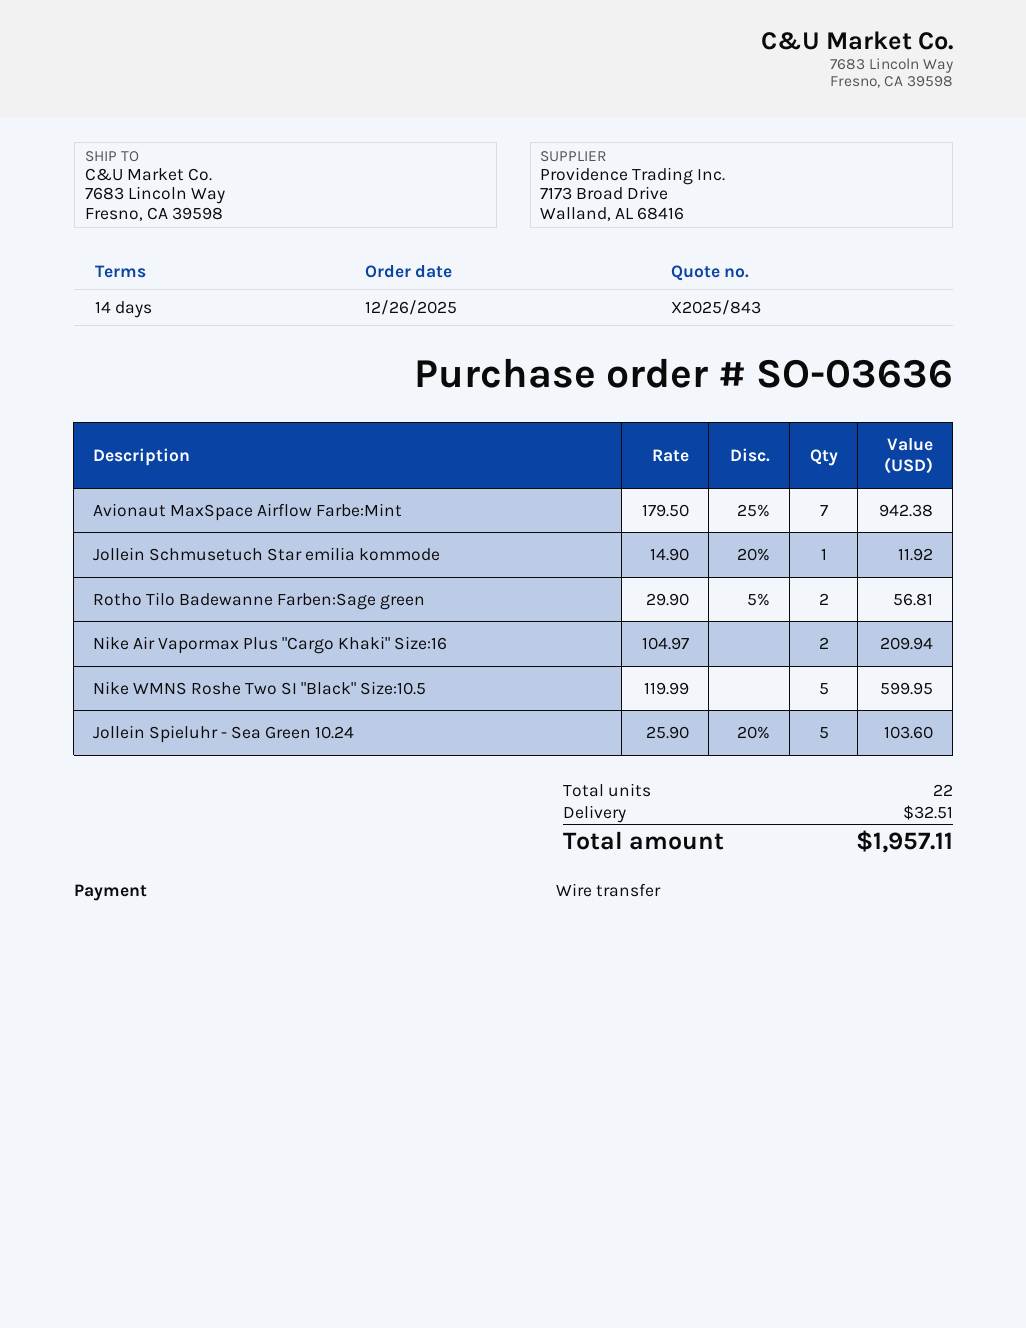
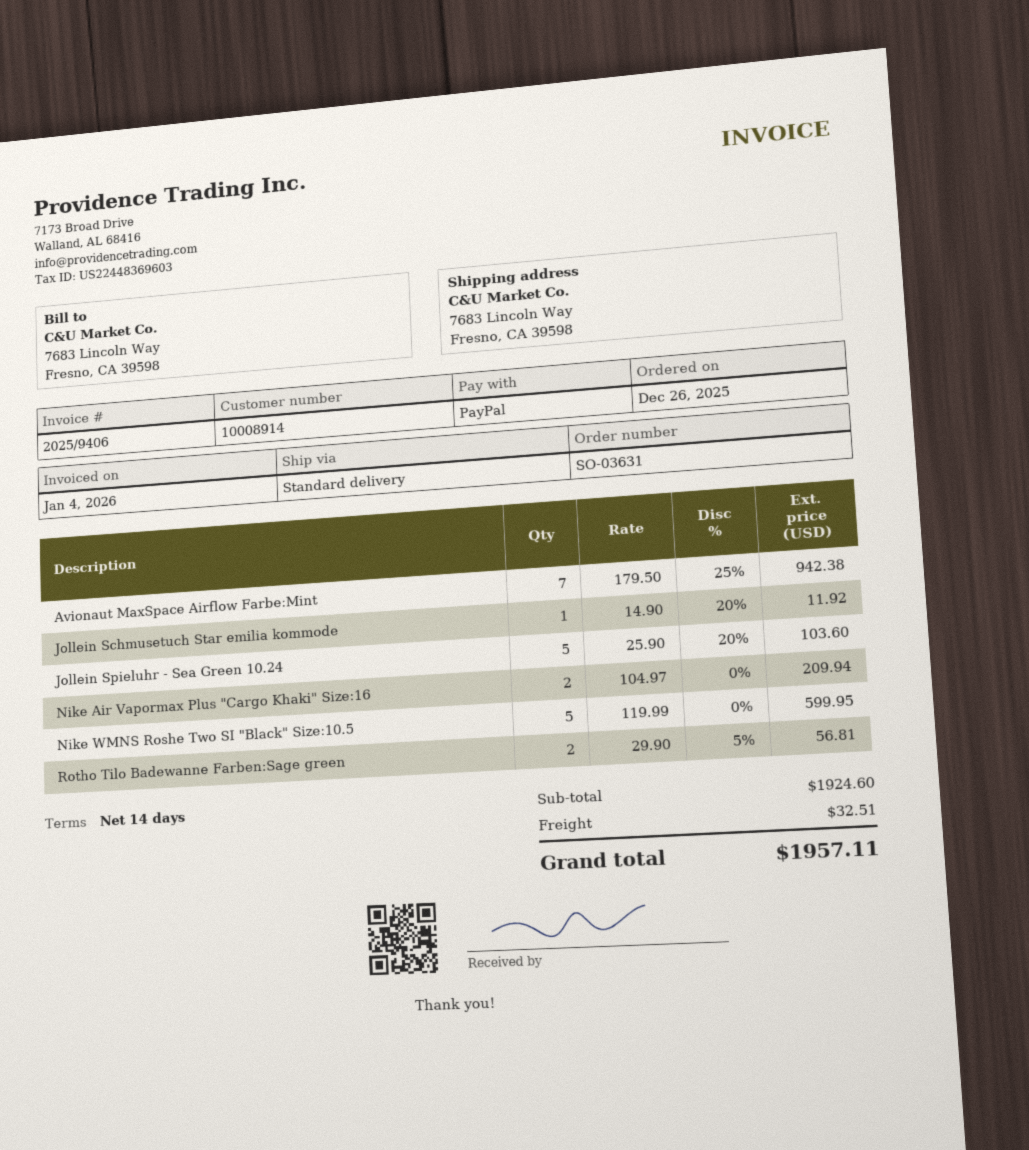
order number: SO-03636 -> SO-03631
payment method: bank transfer -> PayPal

